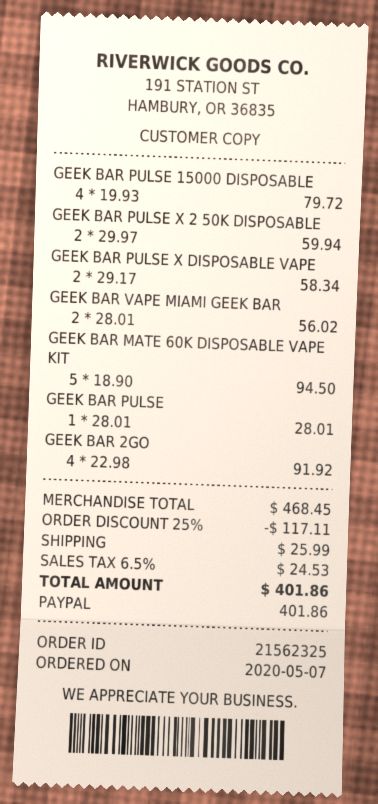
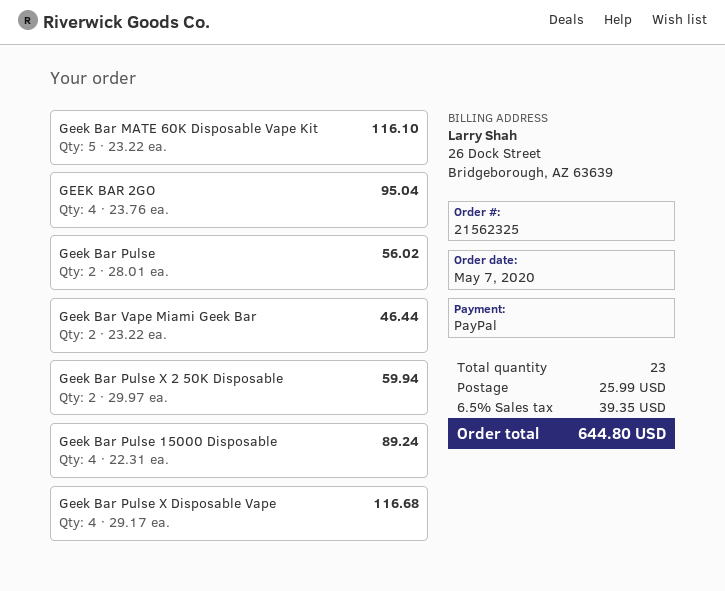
GEEK BAR PULSE 15000 DISPOSABLE: 4 x 19.93 = 79.72 -> 4 x 22.31 = 89.24
GEEK BAR PULSE X DISPOSABLE VAPE: 2 x 29.17 = 58.34 -> 4 x 29.17 = 116.68
GEEK BAR VAPE MIAMI GEEK BAR: 2 x 28.01 = 56.02 -> 2 x 23.22 = 46.44
GEEK BAR MATE 60K DISPOSABLE VAPE KIT: 5 x 18.90 = 94.50 -> 5 x 23.22 = 116.10
GEEK BAR PULSE: 1 x 28.01 = 28.01 -> 2 x 28.01 = 56.02
GEEK BAR 2GO: 4 x 22.98 = 91.92 -> 4 x 23.76 = 95.04
discount: 25% = 117.11 -> none
tax: 6.5% = 24.53 -> 6.5% = 39.35
total: 401.86 -> 644.80

